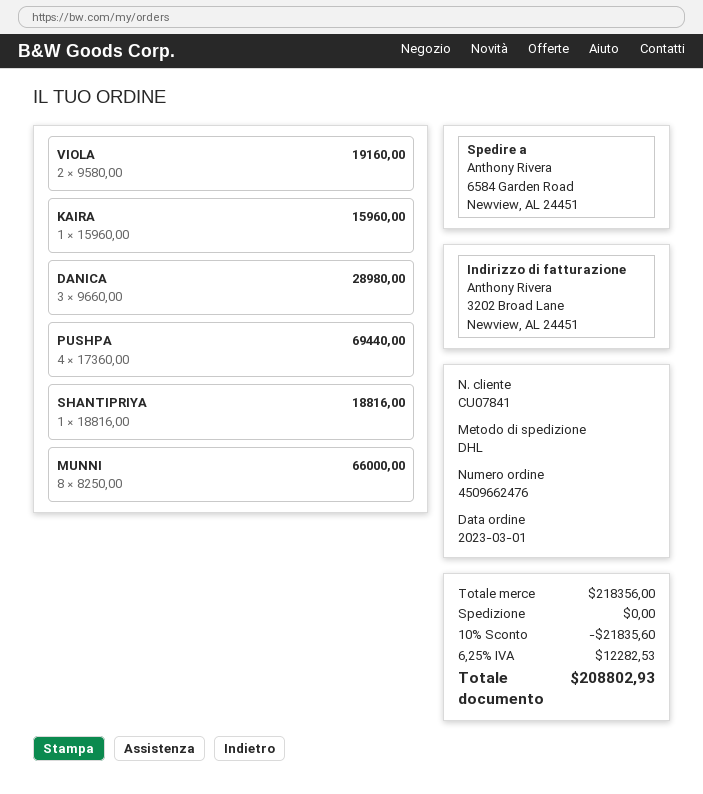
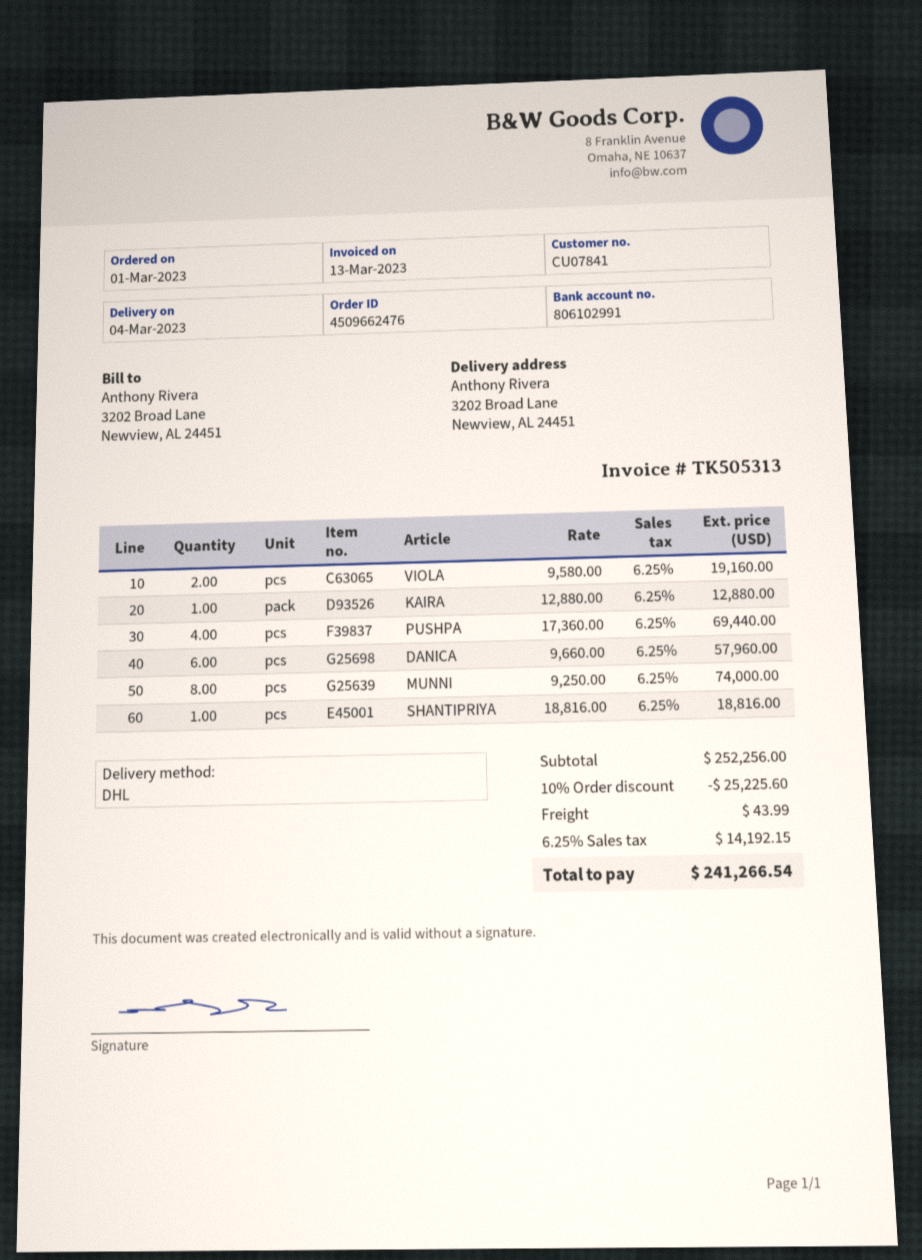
ship to: 6584 Garden Road, Newview, AL 24451 -> 3202 Broad Lane, Newview, AL 24451
KAIRA: 1 x 15960.00 = 15960.00 -> 1 x 12880.00 = 12880.00
DANICA: 3 x 9660.00 = 28980.00 -> 6 x 9660.00 = 57960.00
MUNNI: 8 x 8250.00 = 66000.00 -> 8 x 9250.00 = 74000.00
subtotal: 218356.00 -> 252256.00
discount: 10% = 21835.60 -> 10% = 25225.60
shipping: 0.00 -> 43.99
tax: 6.25% = 12282.53 -> 6.25% = 14192.15
total: 208802.93 -> 241266.54

